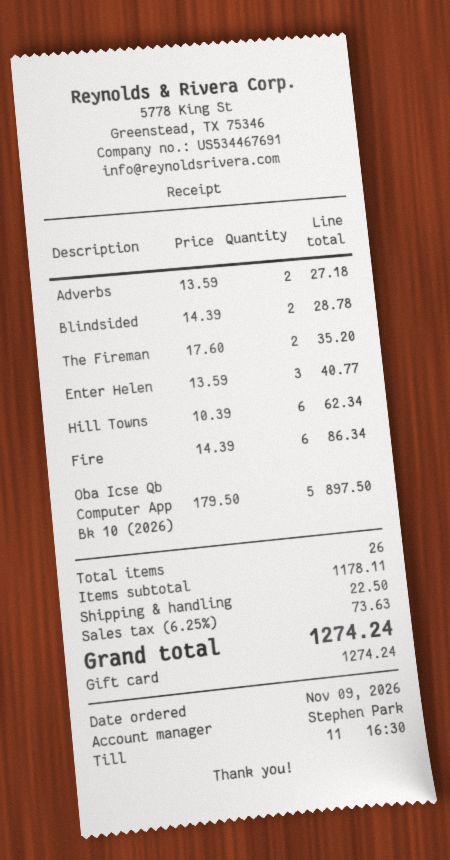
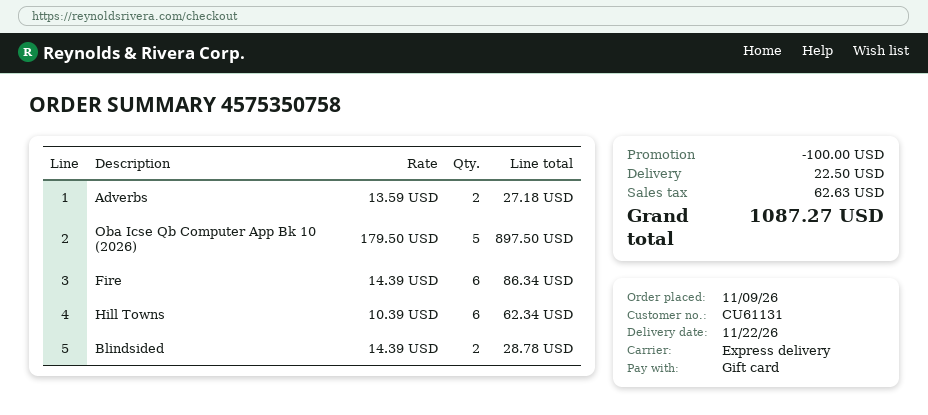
The Fireman: 2 x 17.60 = 35.20 -> none
Enter Helen: 3 x 13.59 = 40.77 -> none
discount: none -> 100.00
tax: 73.63 -> 62.63
total: 1274.24 -> 1087.27

